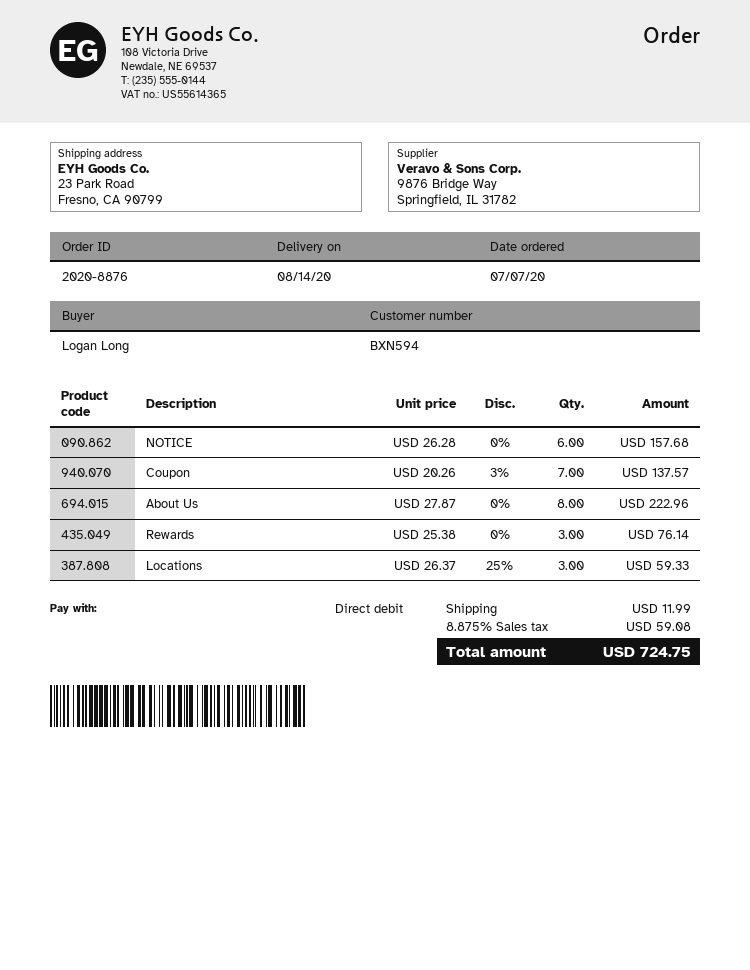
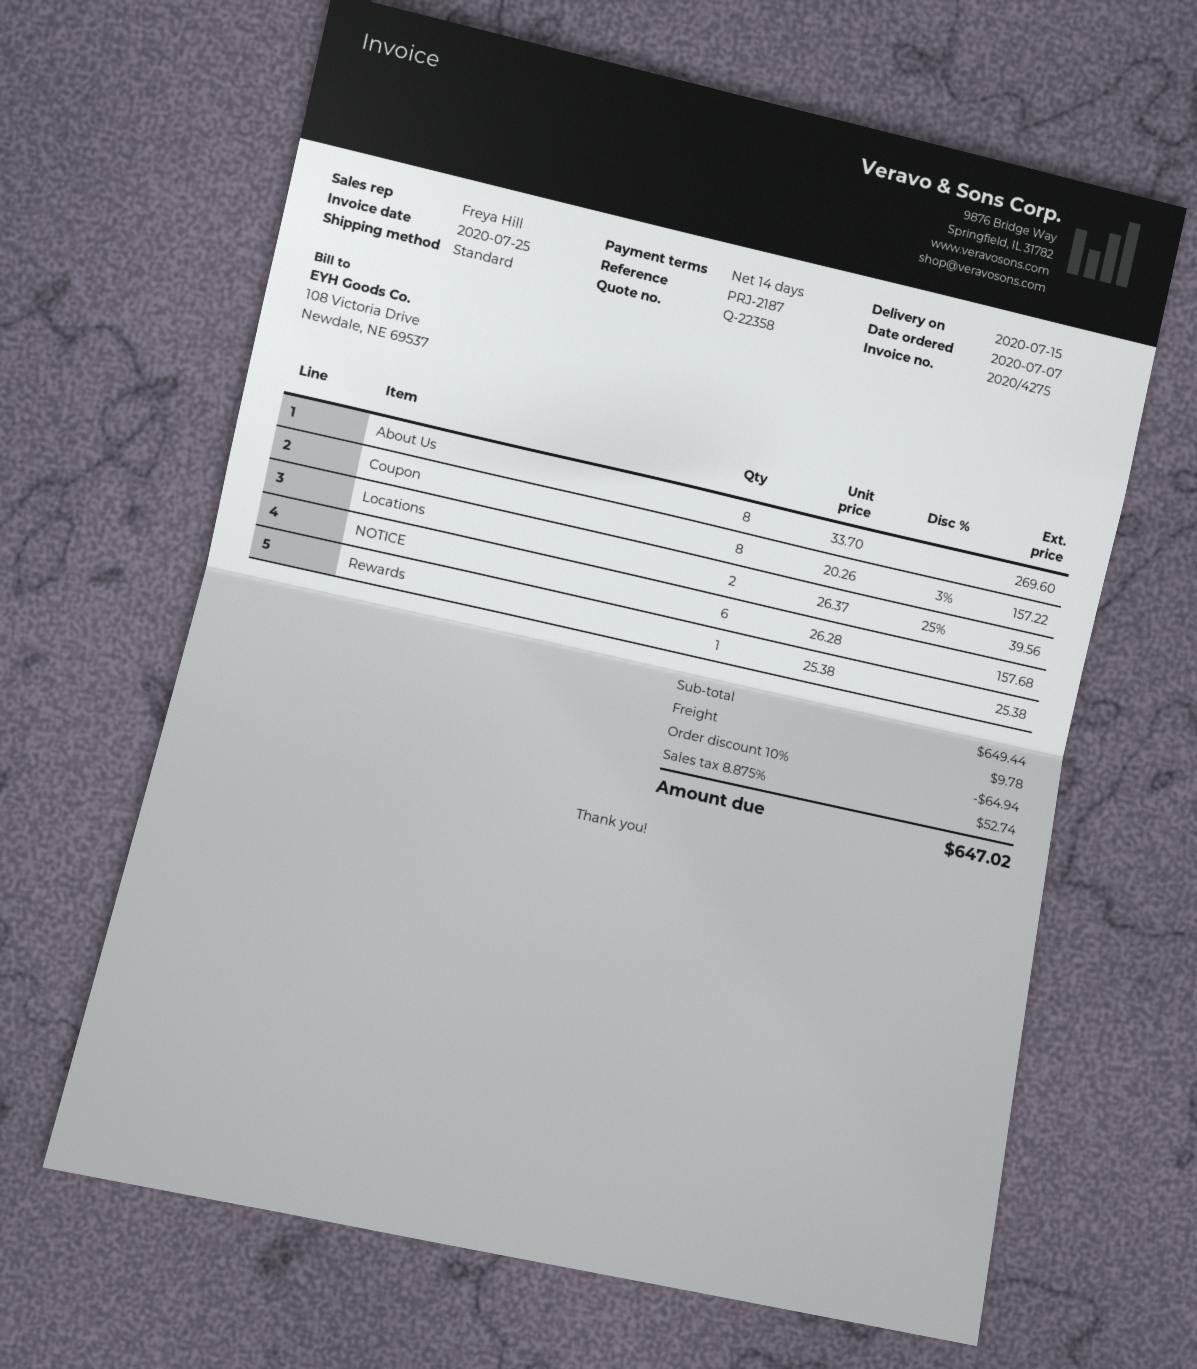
delivery date: 2020-08-14 -> 2020-07-15
Coupon: 7 x 20.26 - 3% = 137.57 -> 8 x 20.26 - 3% = 157.22
About Us: 8 x 27.87 = 222.96 -> 8 x 33.70 = 269.60
Rewards: 3 x 25.38 = 76.14 -> 1 x 25.38 = 25.38
Locations: 3 x 26.37 - 25% = 59.33 -> 2 x 26.37 - 25% = 39.56
discount: none -> 10% = 64.94
shipping: 11.99 -> 9.78
tax: 8.875% = 59.08 -> 8.875% = 52.74
total: 724.75 -> 647.02

